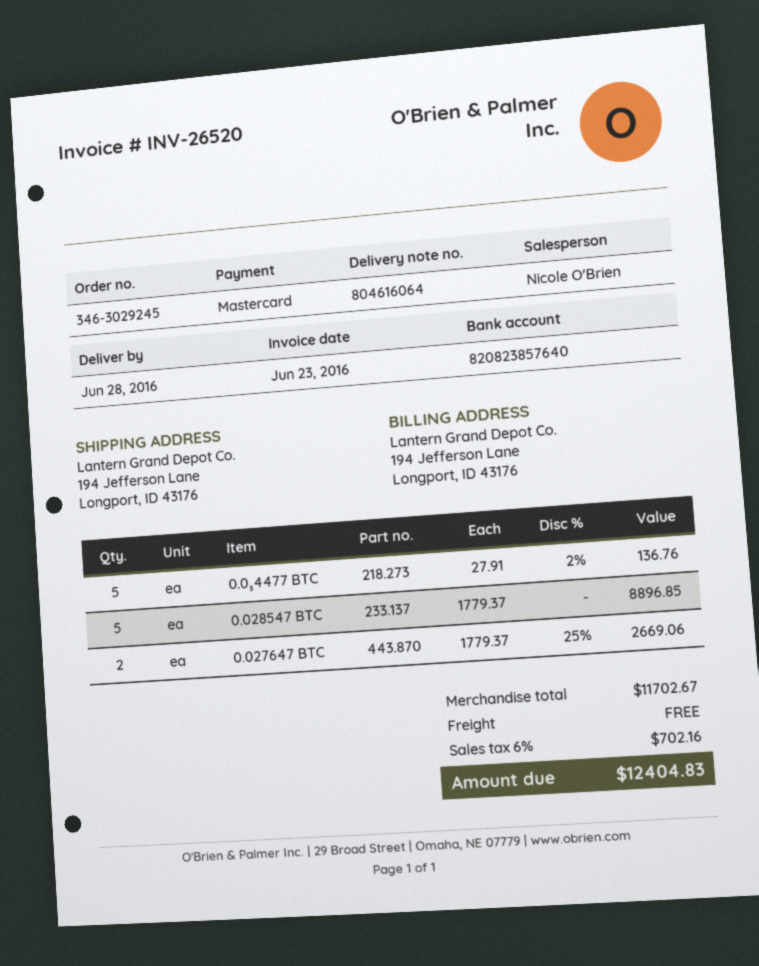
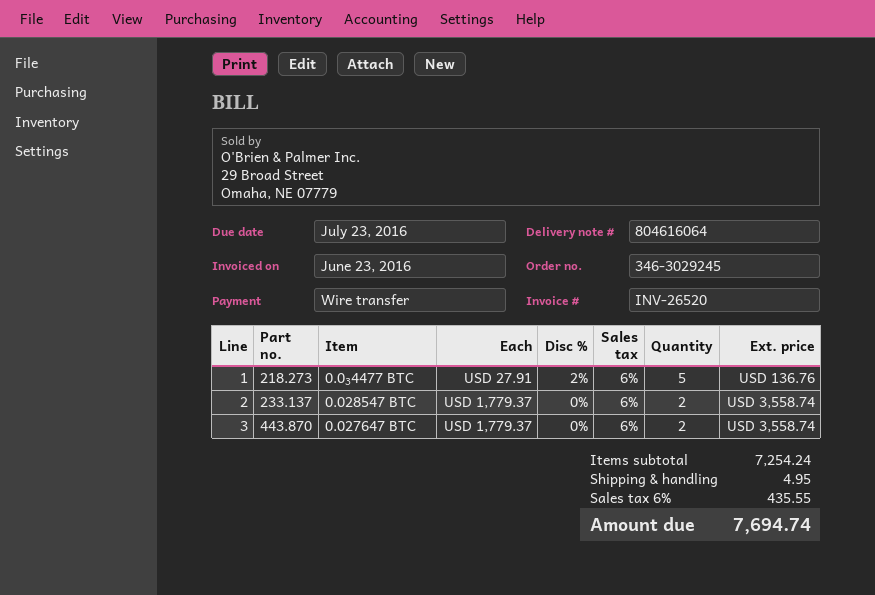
payment method: Mastercard -> bank transfer
0.028547 BTC: 5 x 1779.37 = 8896.85 -> 2 x 1779.37 = 3558.74
0.027647 BTC: 2 x 1779.37 - 25% = 2669.06 -> 2 x 1779.37 = 3558.74
subtotal: 11702.67 -> 7254.24
shipping: 0.00 -> 4.95
tax: 6% = 702.16 -> 6% = 435.55
total: 12404.83 -> 7694.74

